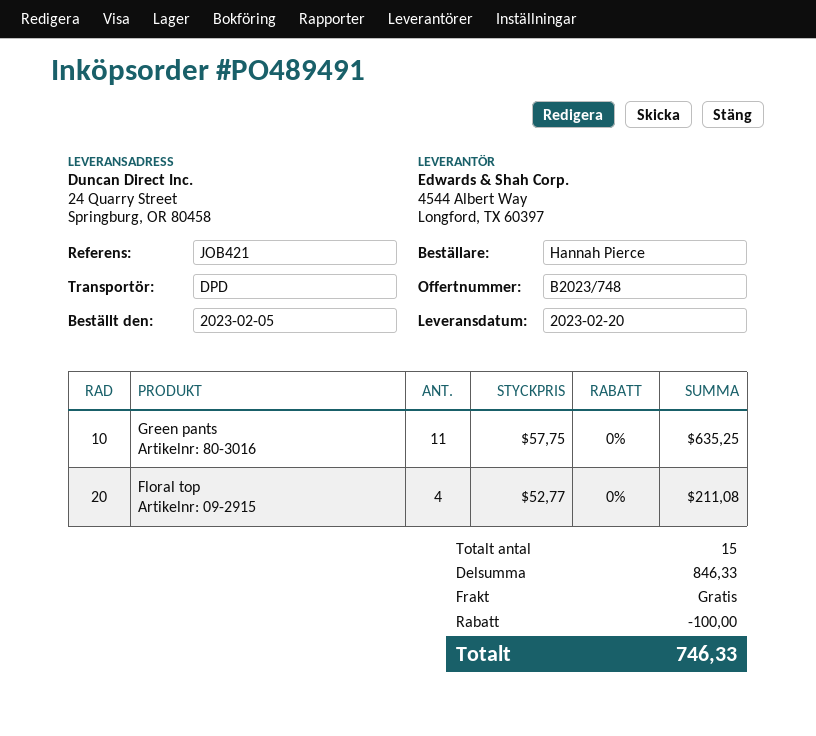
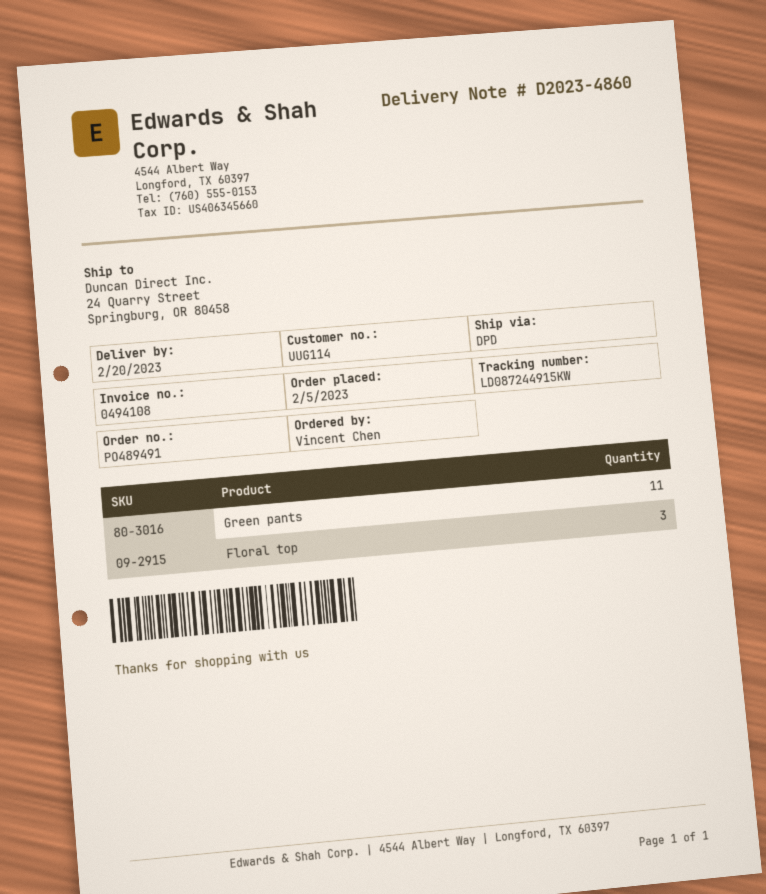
ordered by: Hannah Pierce -> Vincent Chen
Floral top: 4 -> 3

